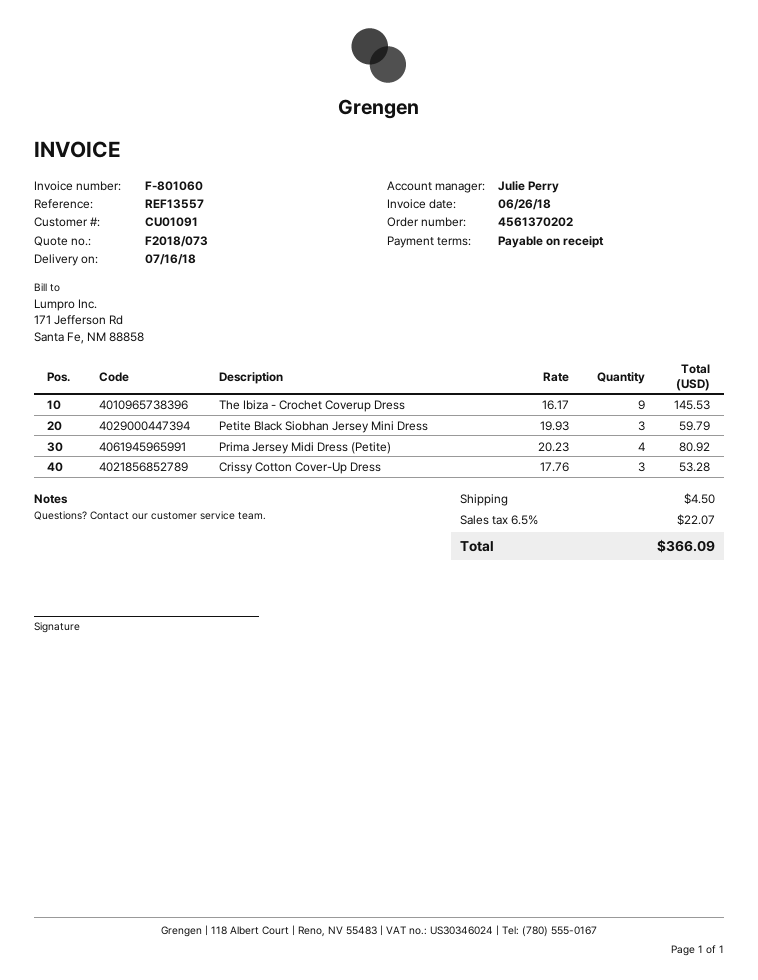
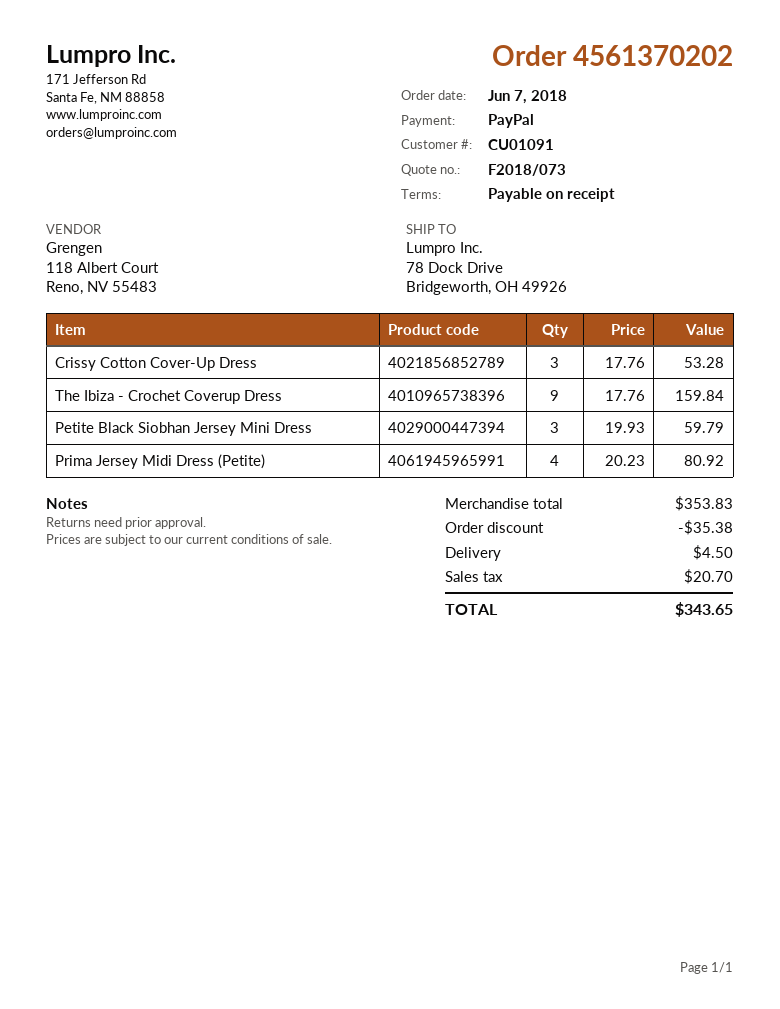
The Ibiza - Crochet Coverup Dress: 9 x 16.17 = 145.53 -> 9 x 17.76 = 159.84
discount: none -> 35.38
tax: 22.07 -> 20.70
total: 366.09 -> 343.65

